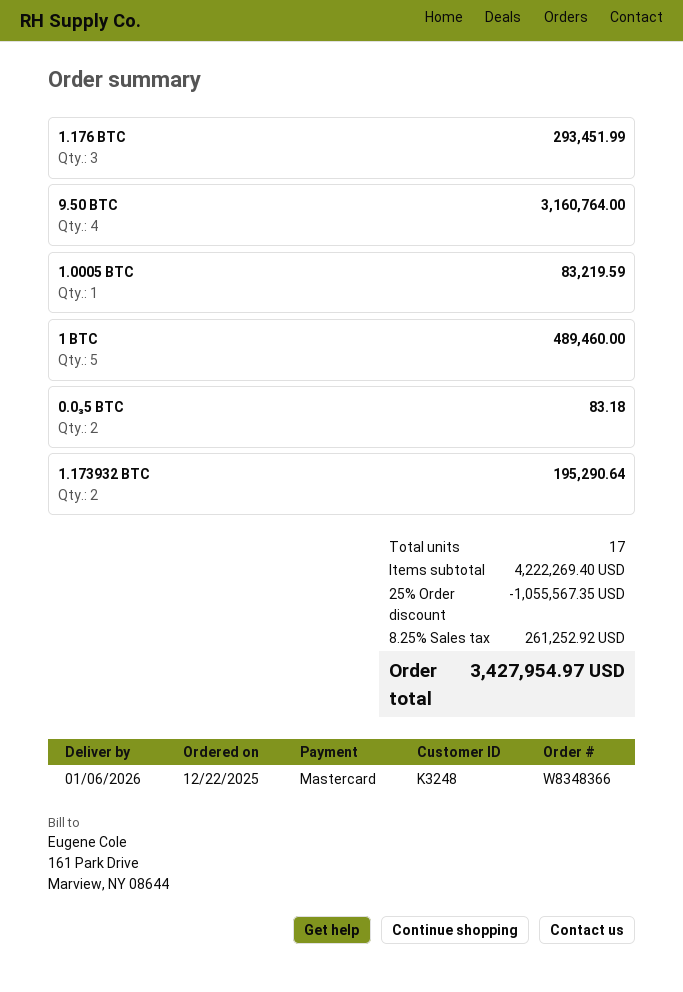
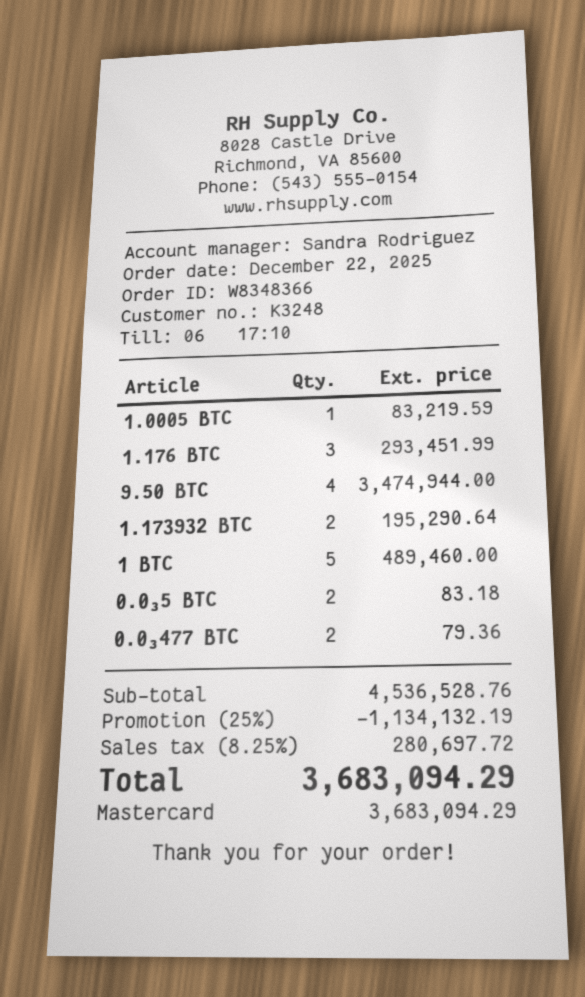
9.50 BTC: 4 for 3160764.00 -> 4 for 3474944.00
0.0₃477 BTC: none -> 2 for 79.36
subtotal: 4222269.40 -> 4536528.76
discount: 25% = 1055567.35 -> 25% = 1134132.19
tax: 8.25% = 261252.92 -> 8.25% = 280697.72
total: 3427954.97 -> 3683094.29

